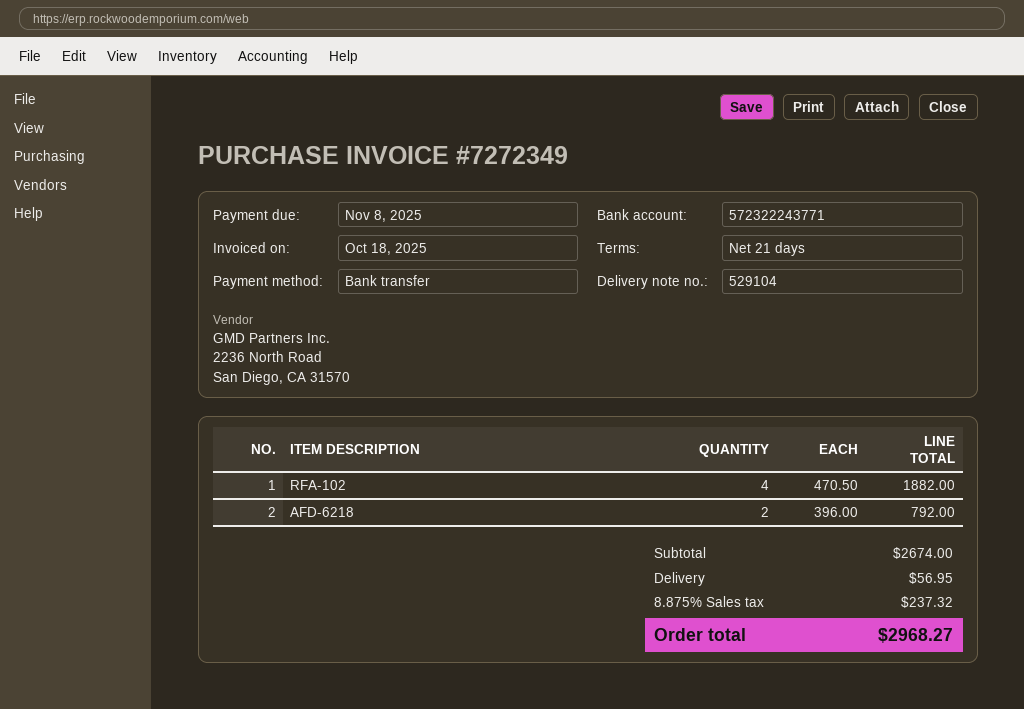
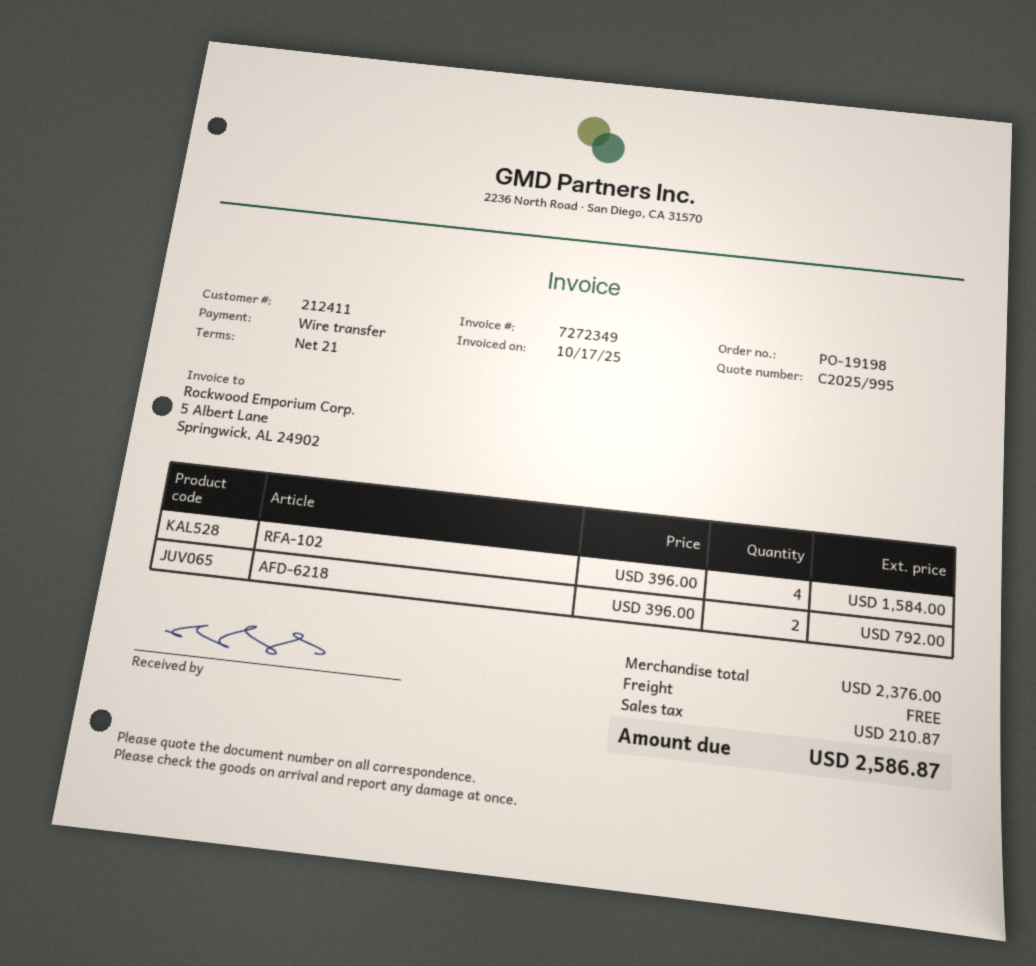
invoice date: 2025-10-18 -> 2025-10-17
RFA-102: 4 x 470.50 = 1882.00 -> 4 x 396.00 = 1584.00
subtotal: 2674.00 -> 2376.00
shipping: 56.95 -> 0.00
tax: 237.32 -> 210.87
total: 2968.27 -> 2586.87

